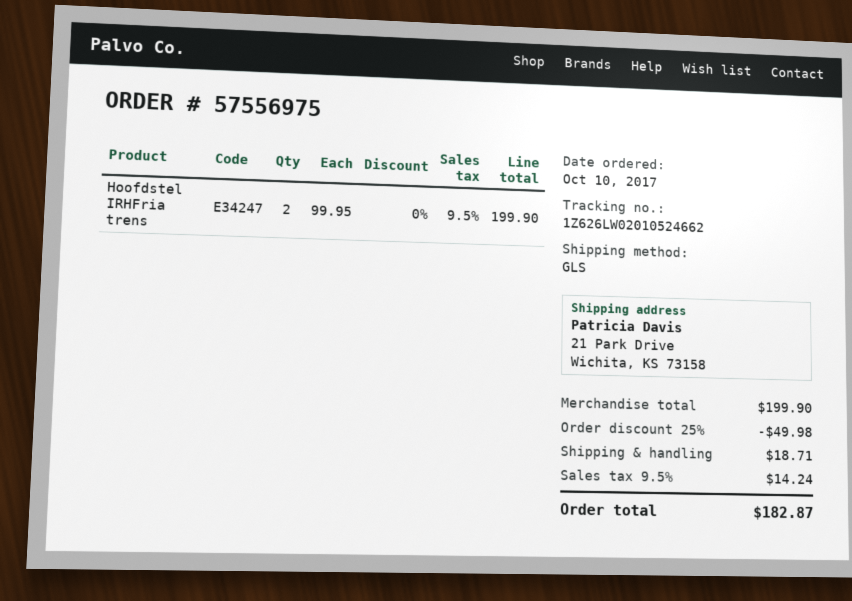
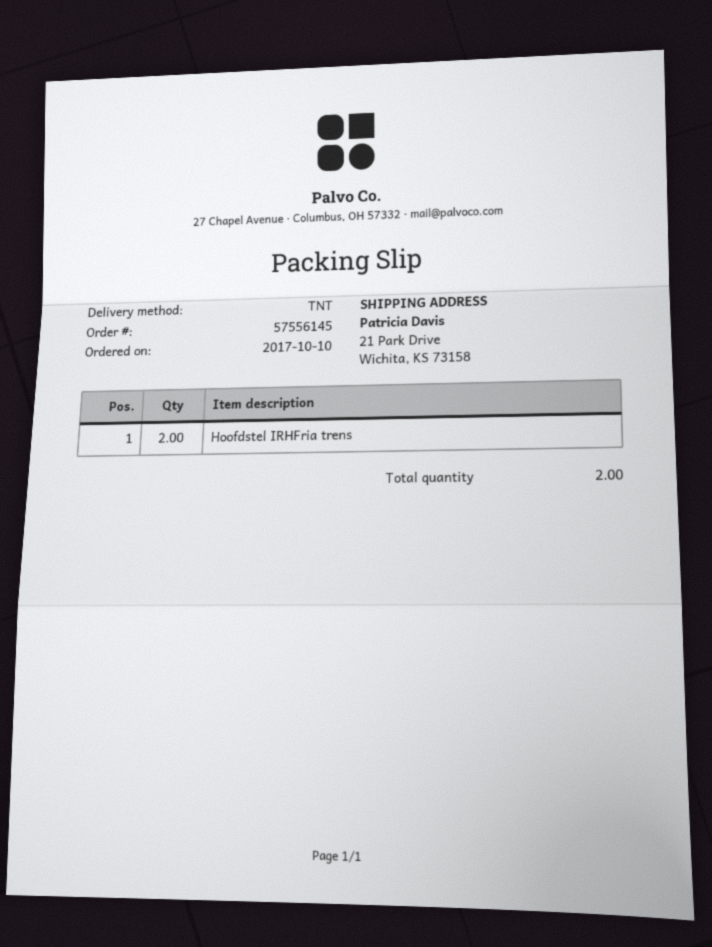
order number: 57556975 -> 57556145
shipping method: GLS -> TNT

